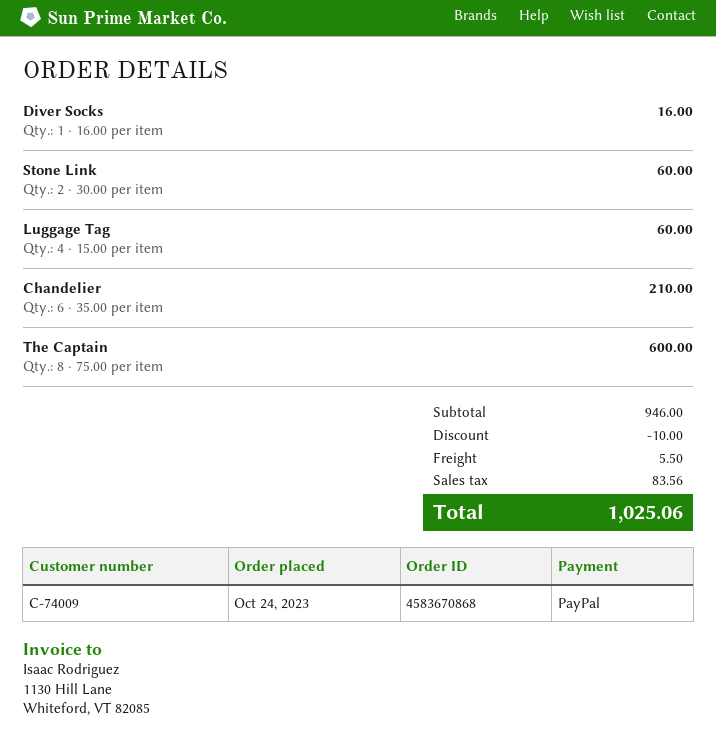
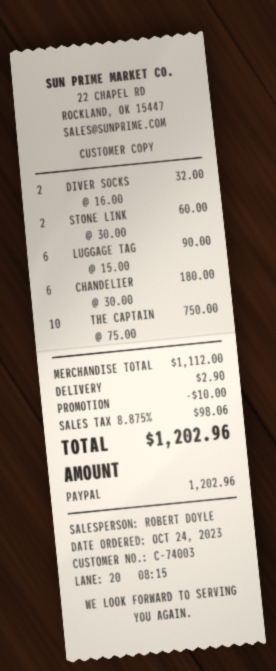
customer number: C-74009 -> C-74003
Diver Socks: 1 x 16.00 = 16.00 -> 2 x 16.00 = 32.00
Luggage Tag: 4 x 15.00 = 60.00 -> 6 x 15.00 = 90.00
Chandelier: 6 x 35.00 = 210.00 -> 6 x 30.00 = 180.00
The Captain: 8 x 75.00 = 600.00 -> 10 x 75.00 = 750.00
subtotal: 946.00 -> 1112.00
shipping: 5.50 -> 2.90
tax: 83.56 -> 98.06
total: 1025.06 -> 1202.96

